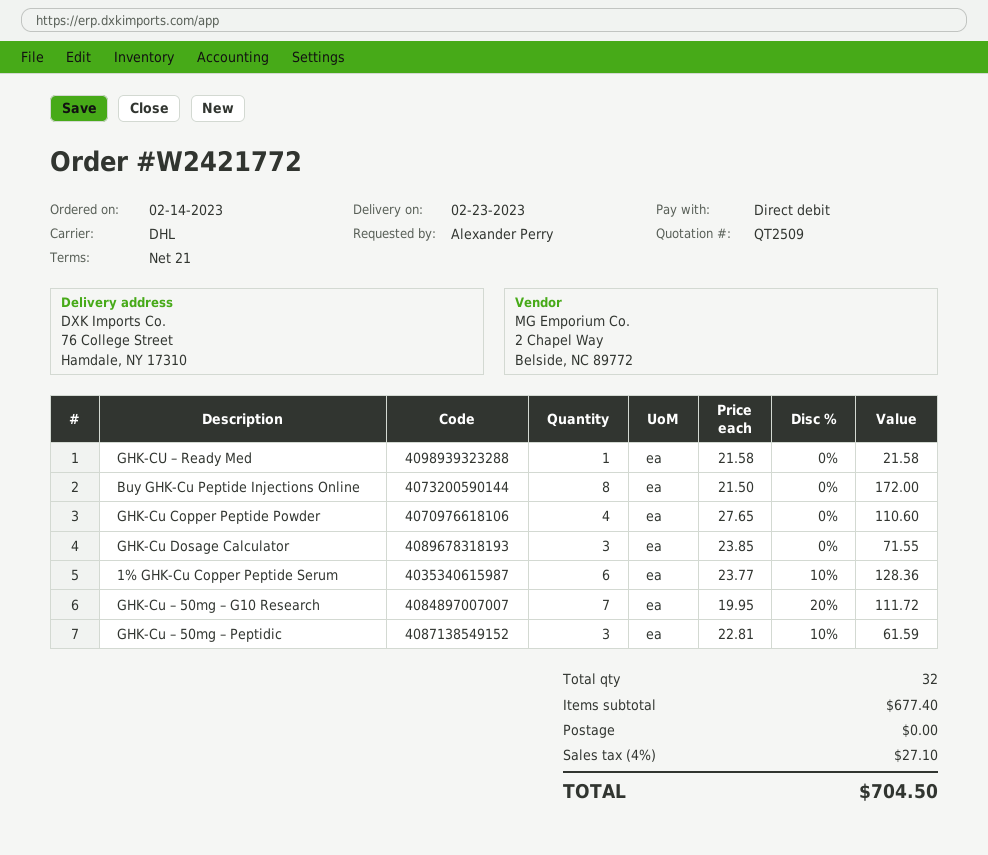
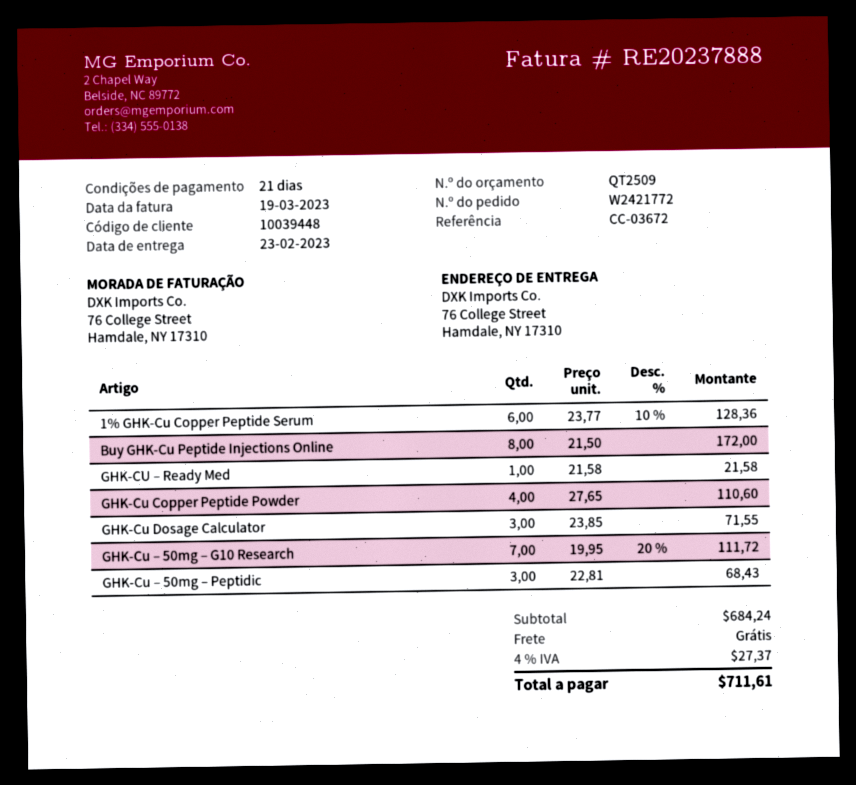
GHK-Cu – 50mg – Peptidic: 3 x 22.81 - 10% = 61.59 -> 3 x 22.81 = 68.43
subtotal: 677.40 -> 684.24
tax: 4% = 27.10 -> 4% = 27.37
total: 704.50 -> 711.61

